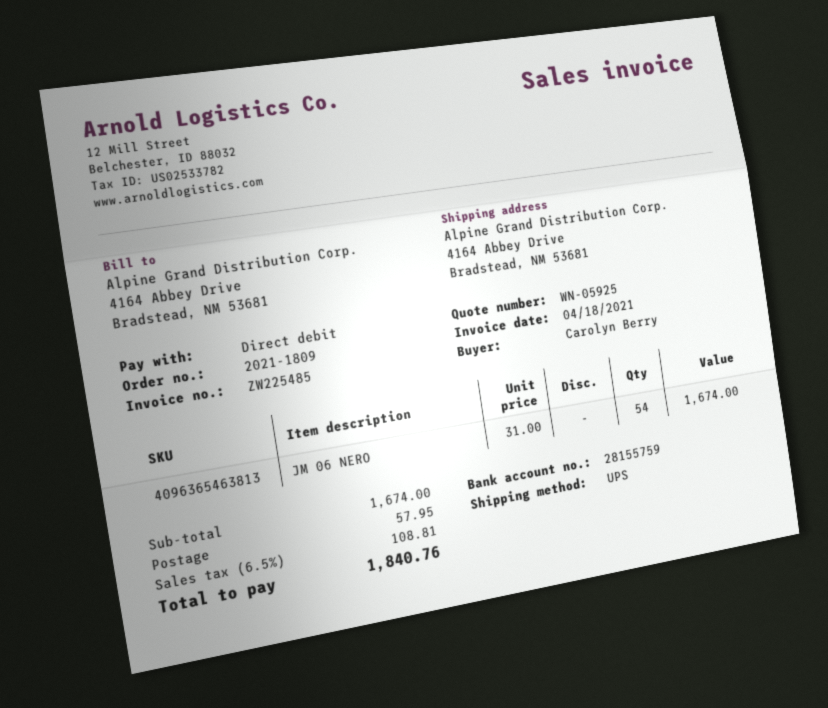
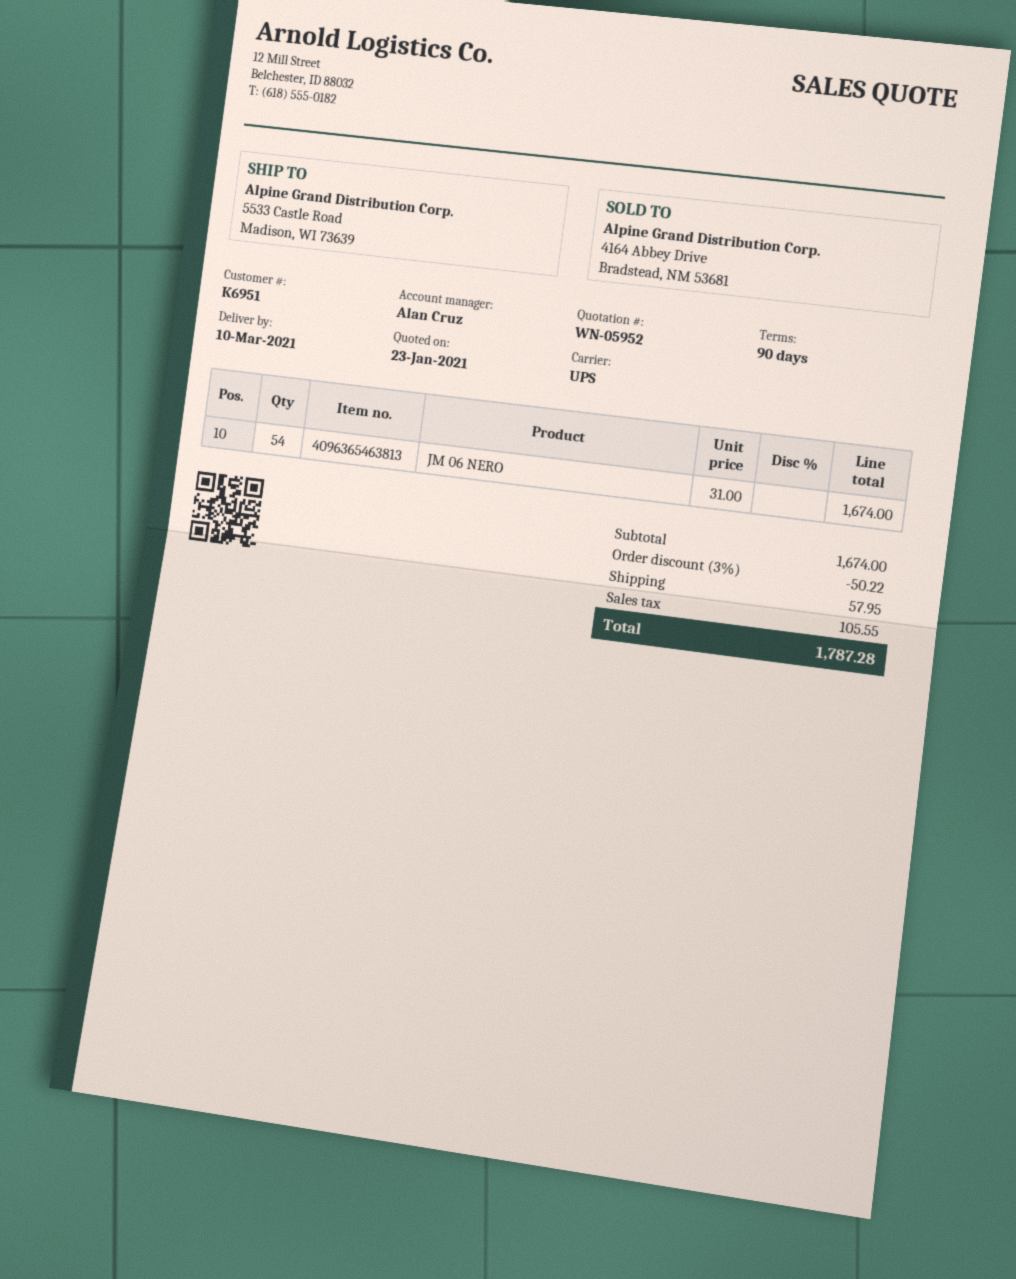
quote number: WN-05925 -> WN-05952
ship to: 4164 Abbey Drive, Bradstead, NM 53681 -> 5533 Castle Road, Madison, WI 73639
discount: none -> 3% = 50.22
tax: 108.81 -> 105.55
total: 1840.76 -> 1787.28

